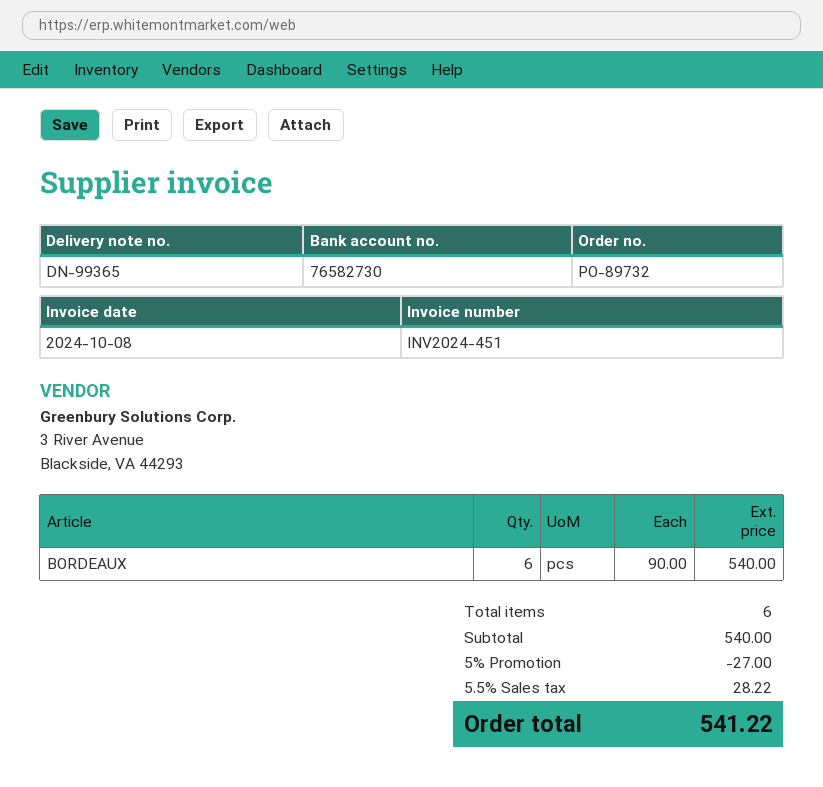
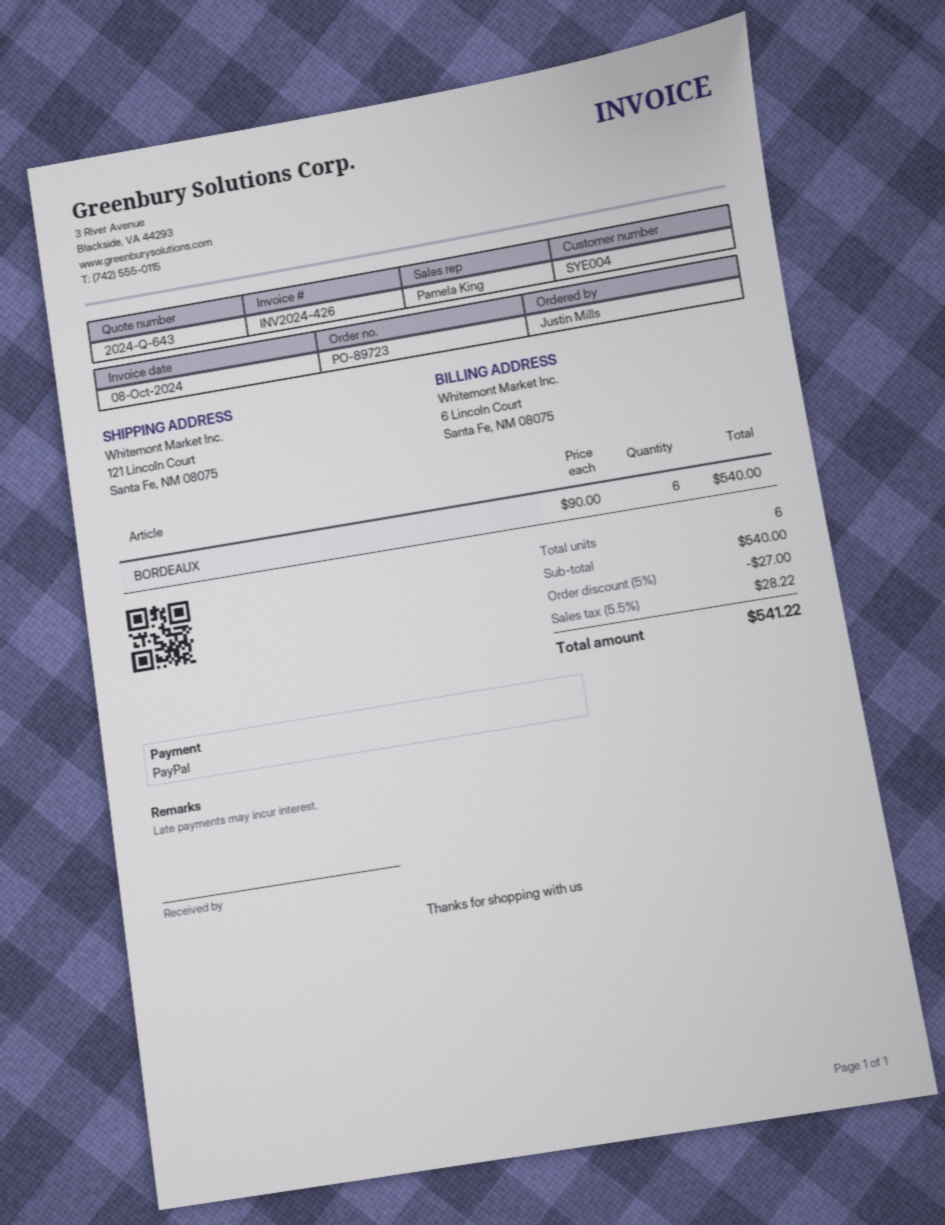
order number: PO-89732 -> PO-89723
invoice number: INV2024-451 -> INV2024-426

